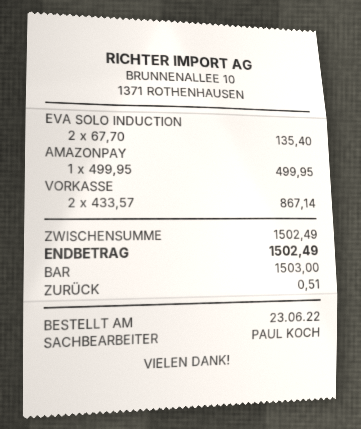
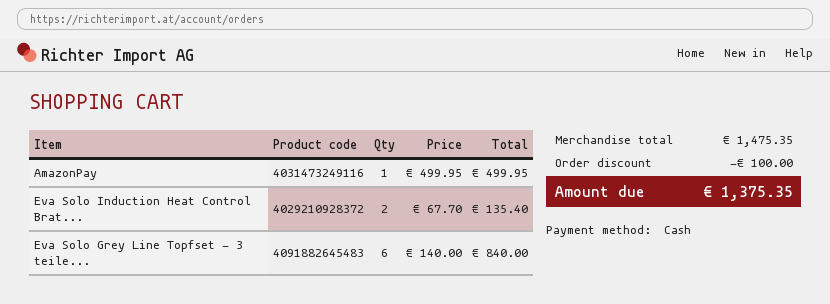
VORKASSE: 2 x 433.57 = 867.14 -> none
Eva Solo Grey Line Topfset - 3 teile...: none -> 6 x 140.00 = 840.00
subtotal: 1502.49 -> 1475.35
discount: none -> 100.00
total: 1502.49 -> 1375.35

